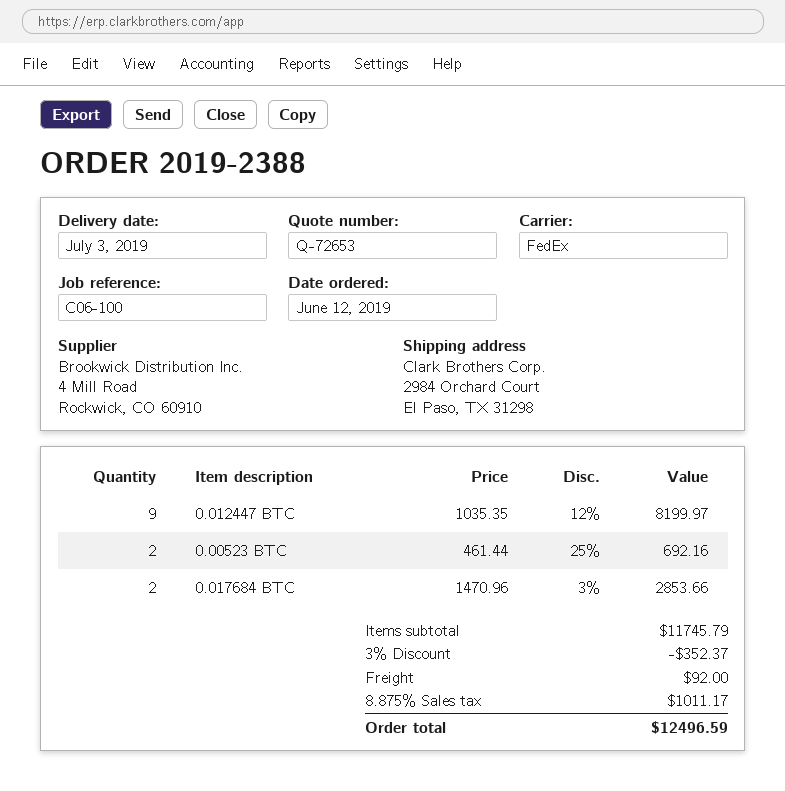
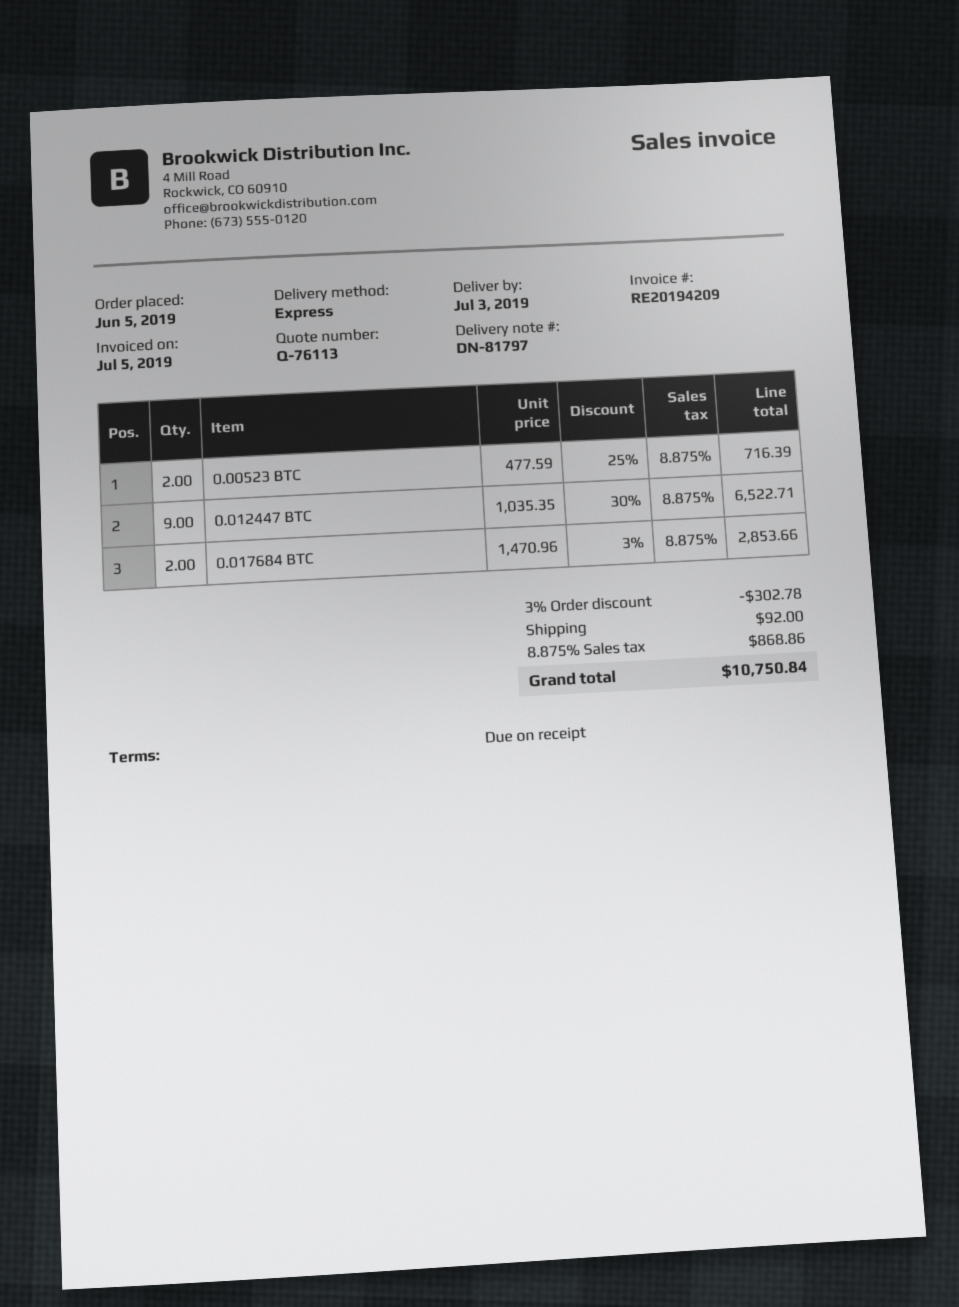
quote number: Q-72653 -> Q-76113
order date: 2019-06-12 -> 2019-06-05
shipping method: FedEx -> express
0.012447 BTC: 9 x 1035.35 - 12% = 8199.97 -> 9 x 1035.35 - 30% = 6522.71
0.00523 BTC: 2 x 461.44 - 25% = 692.16 -> 2 x 477.59 - 25% = 716.39
discount: 3% = 352.37 -> 3% = 302.78
tax: 8.875% = 1011.17 -> 8.875% = 868.86
total: 12496.59 -> 10750.84

